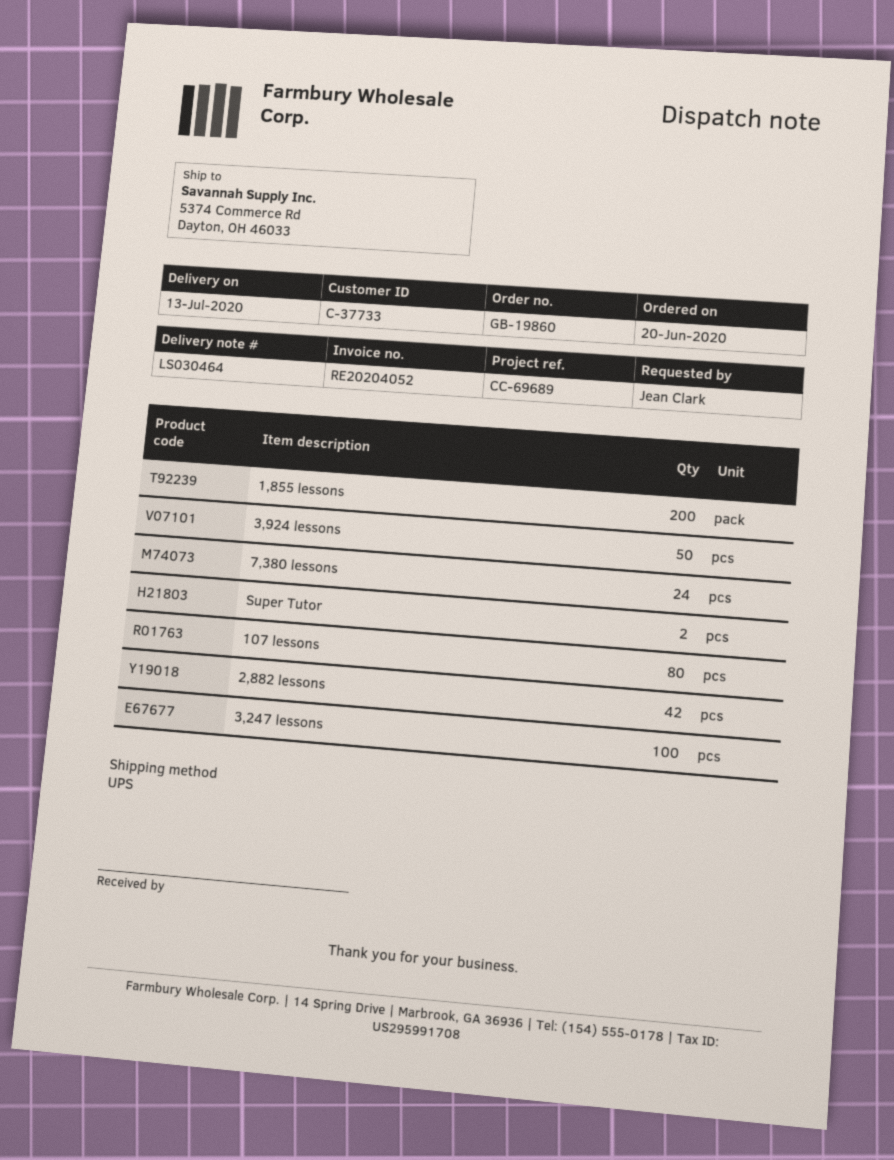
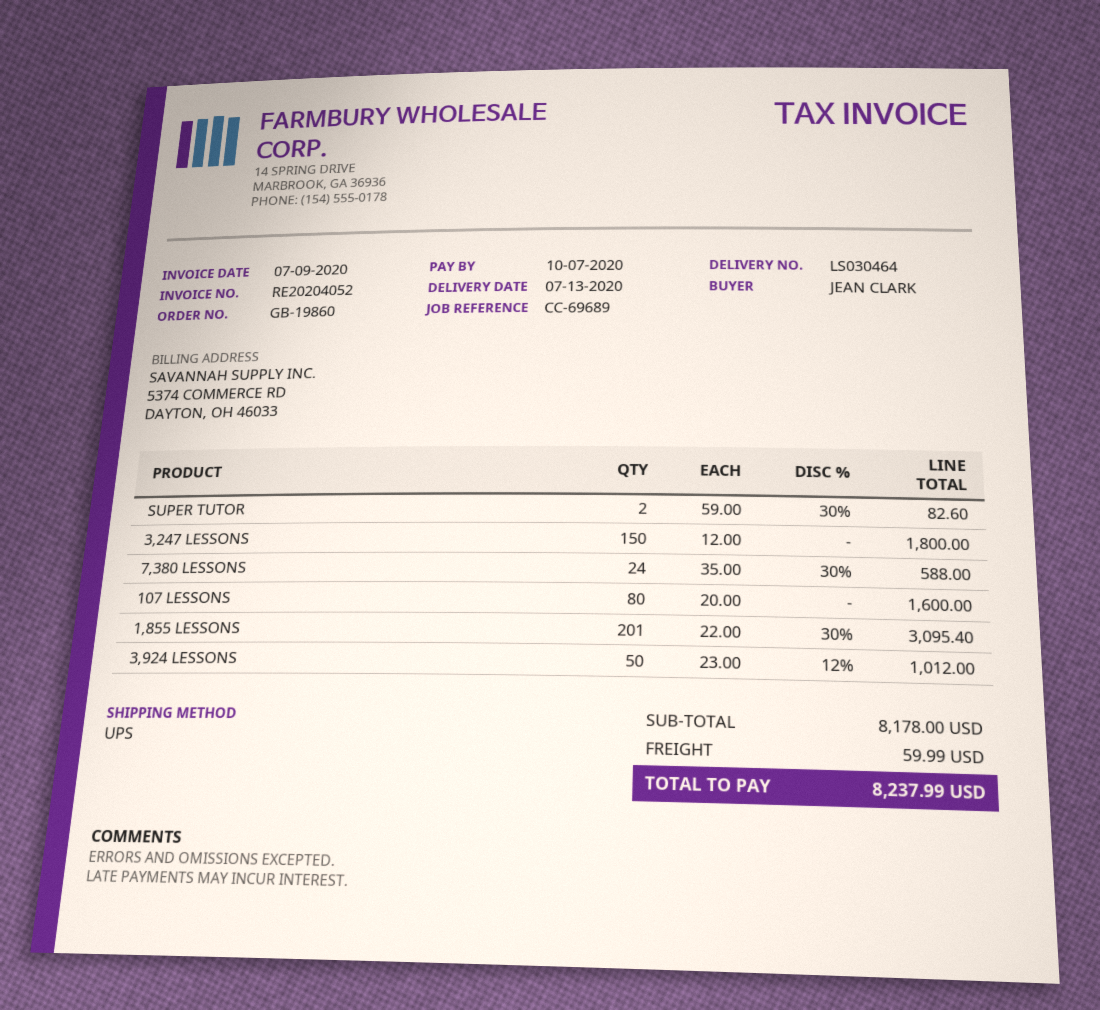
1,855 lessons: 200 -> 201
2,882 lessons: 42 -> none
3,247 lessons: 100 -> 150

